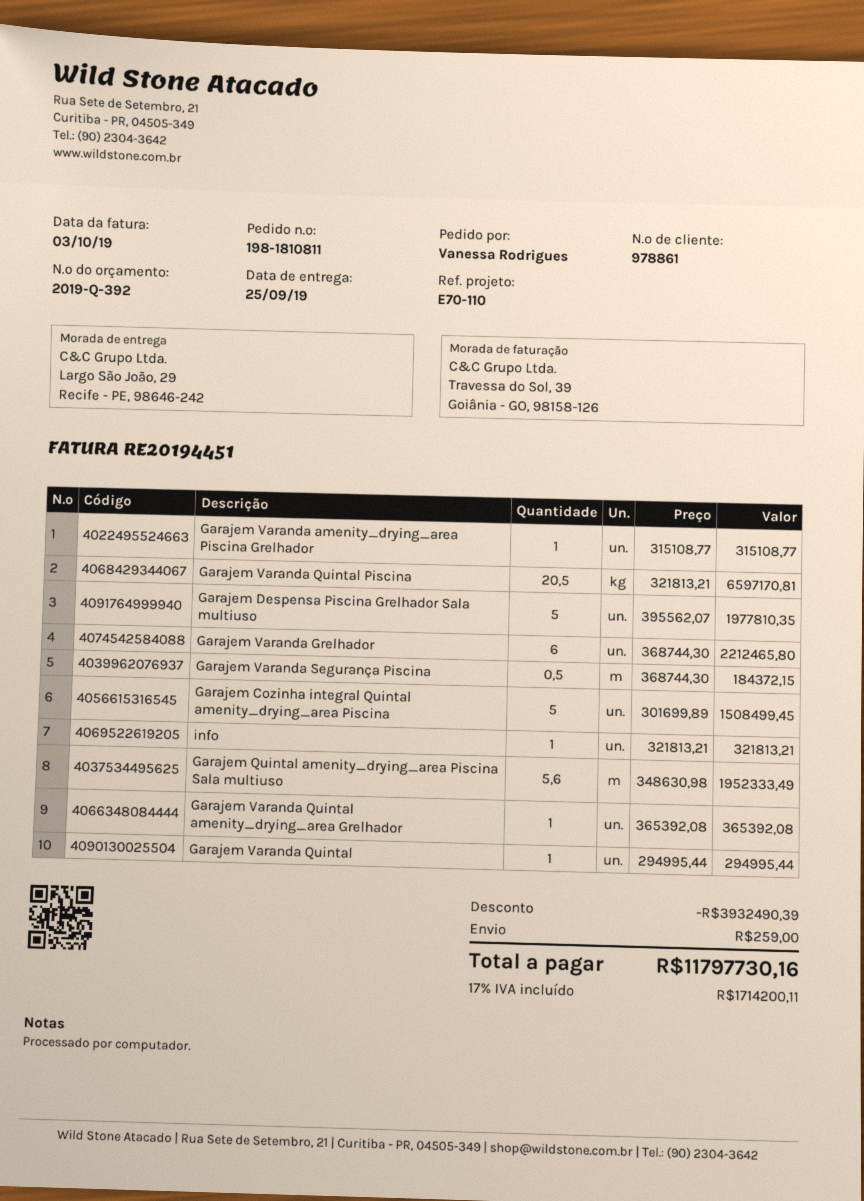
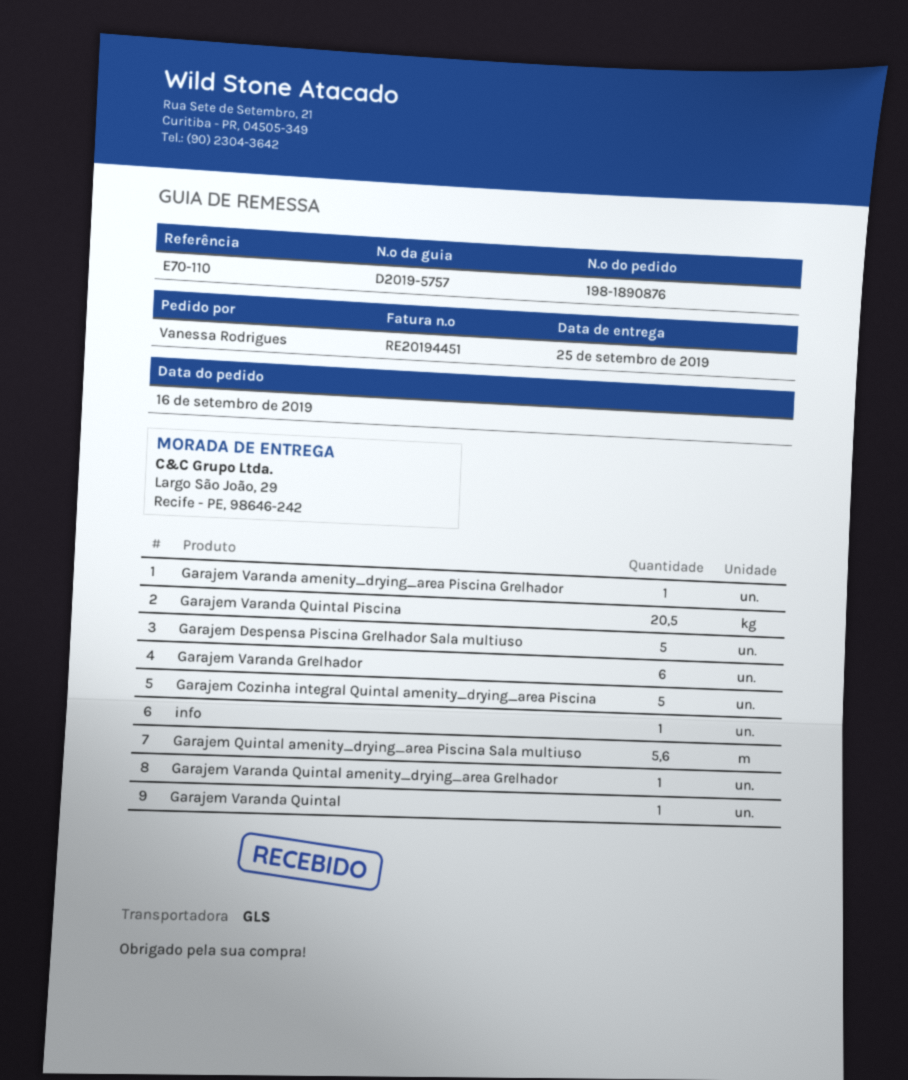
order number: 198-1810811 -> 198-1890876
Garajem Varanda Segurança Piscina: 0.5 -> none

